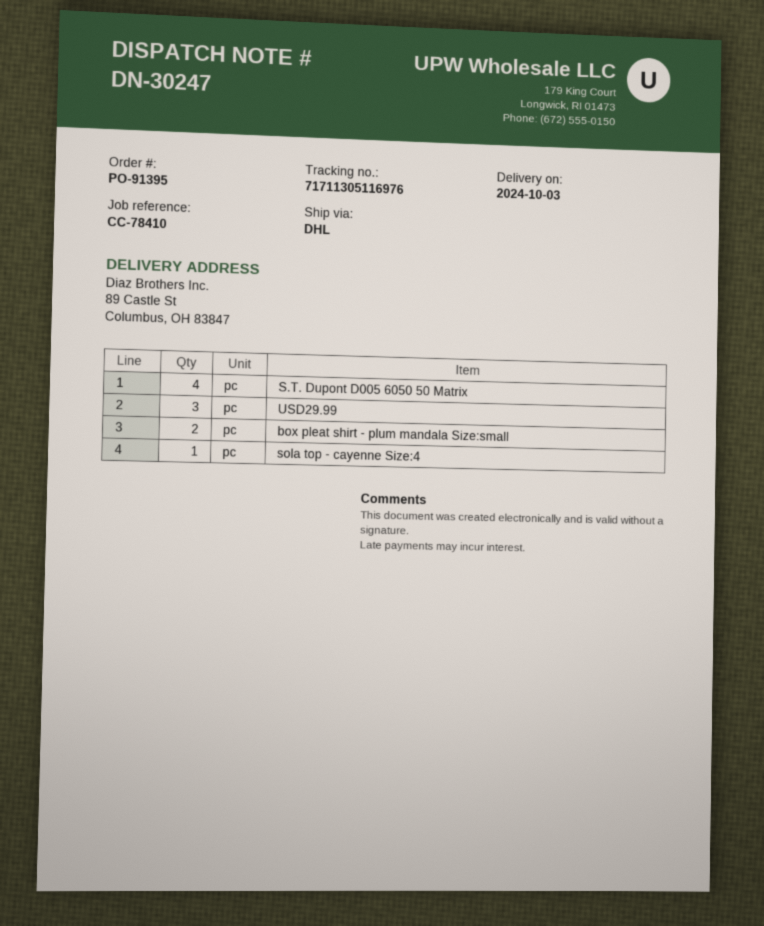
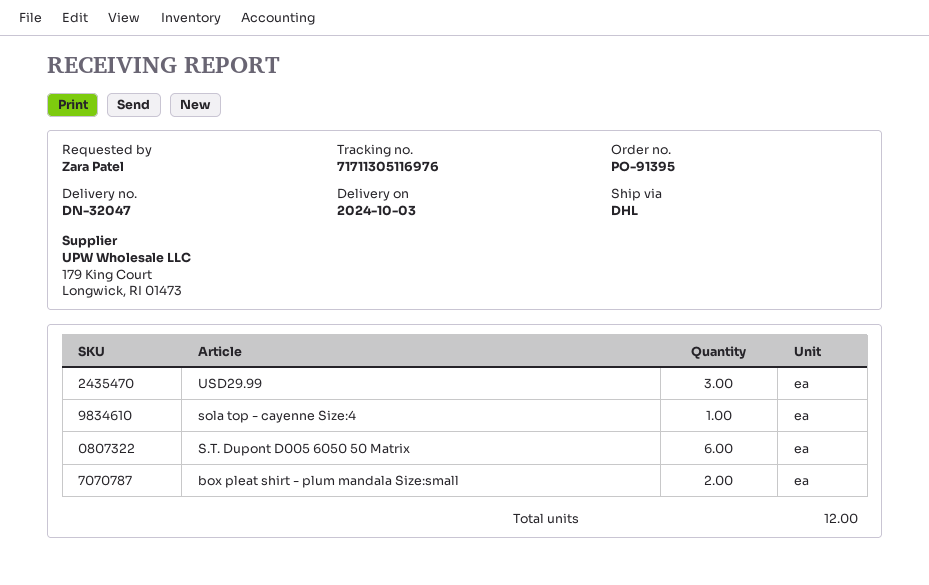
delivery note number: DN-30247 -> DN-32047
S.T. Dupont D005 6050 50 Matrix: 4 -> 6

